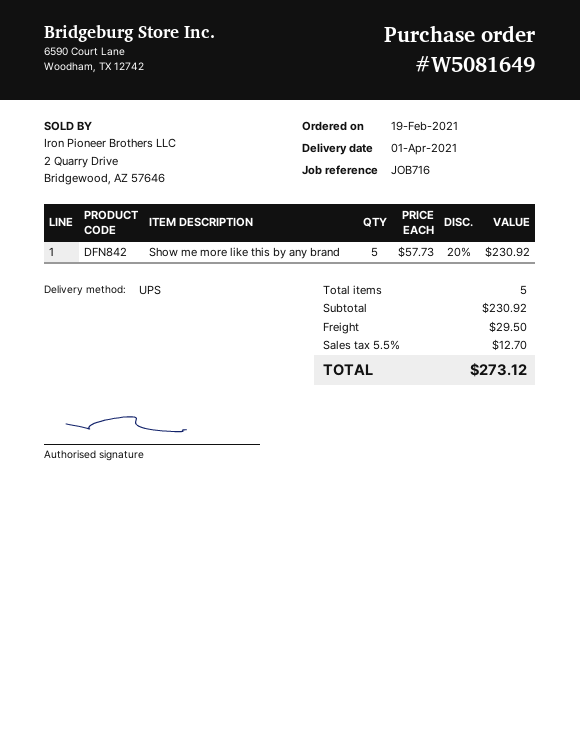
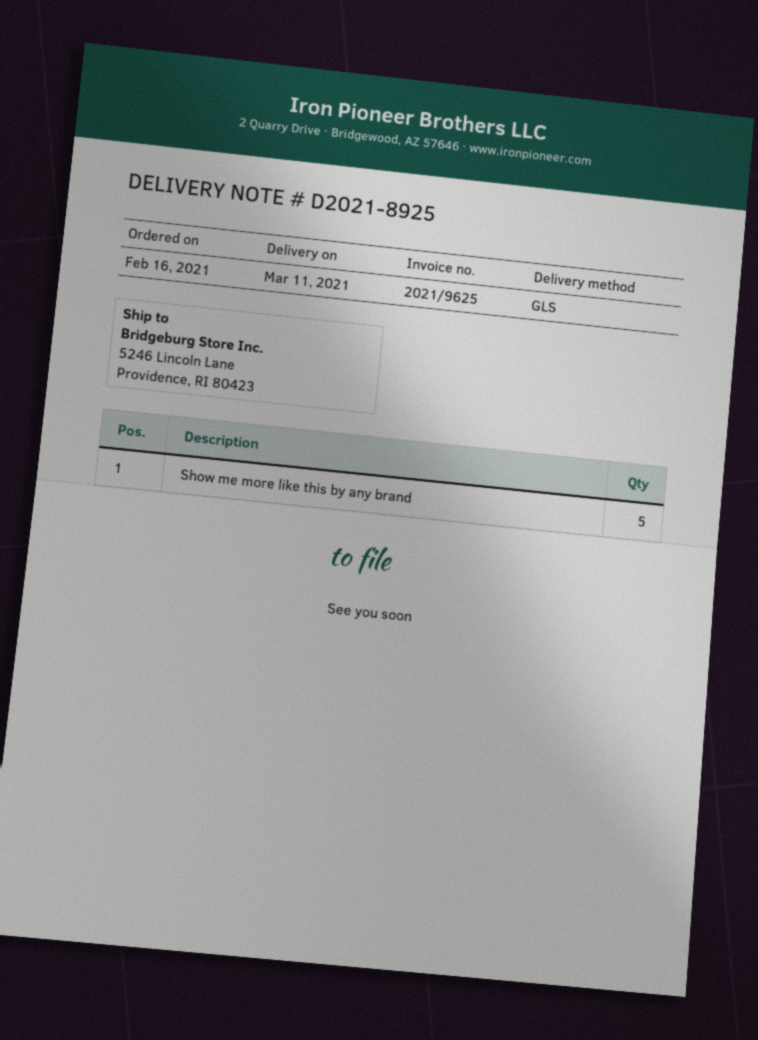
order date: 2021-02-19 -> 2021-02-16
delivery date: 2021-04-01 -> 2021-03-11
shipping method: UPS -> GLS

